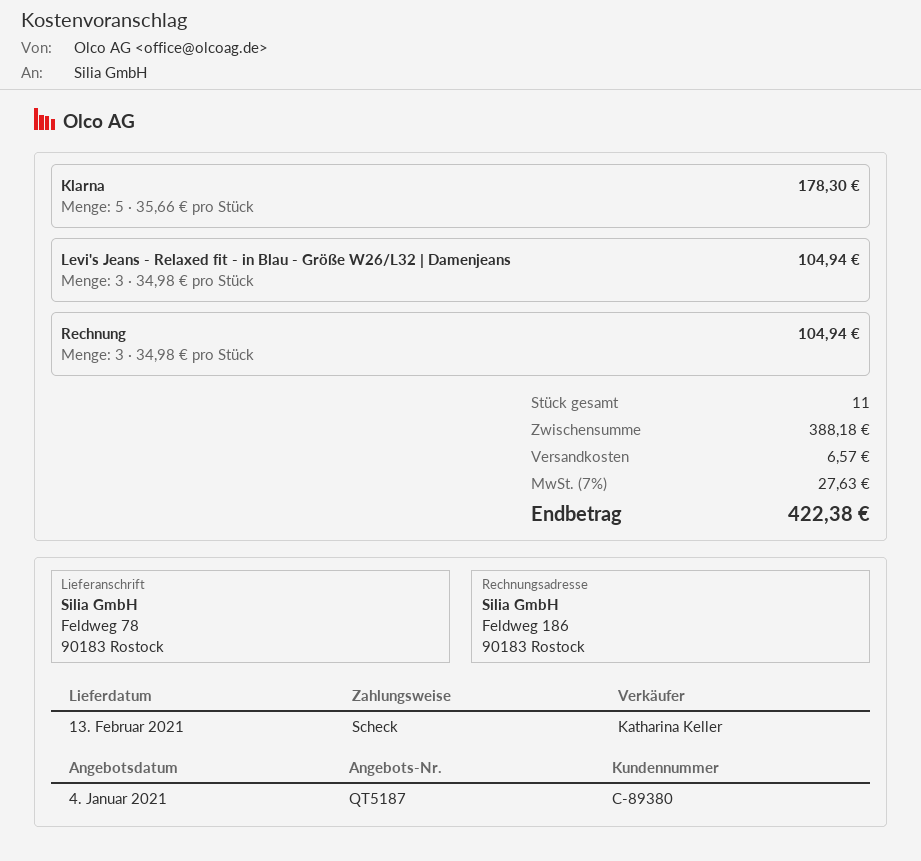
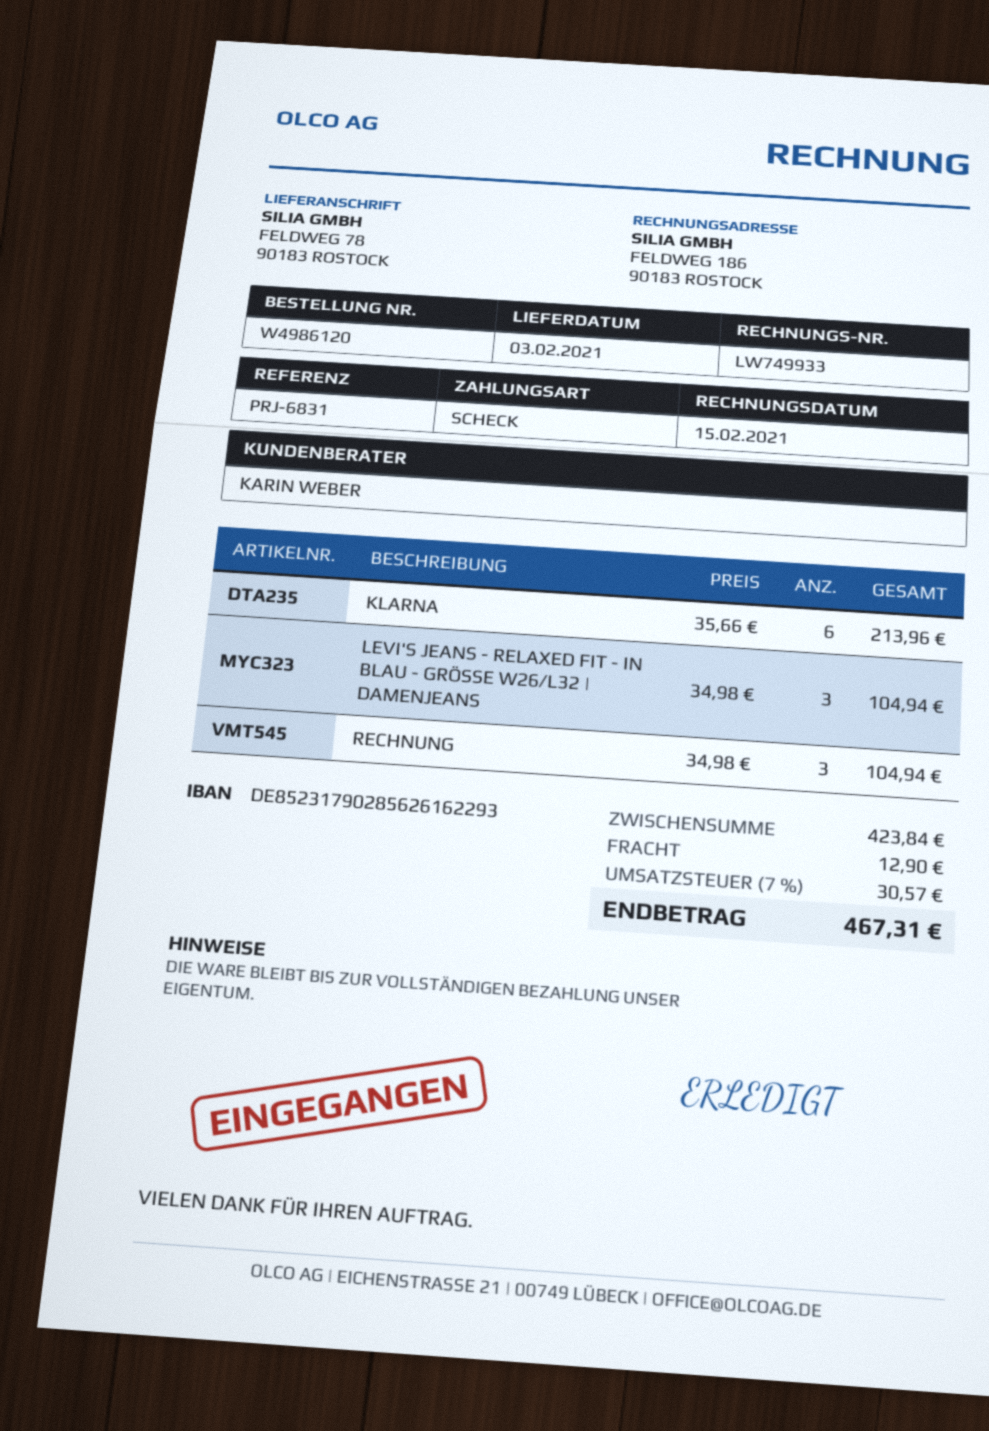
delivery date: 2021-02-13 -> 2021-02-03
sales rep: Katharina Keller -> KARIN WEBER
Klarna: 5 x 35.66 = 178.30 -> 6 x 35.66 = 213.96
subtotal: 388.18 -> 423.84
shipping: 6.57 -> 12.90
tax: 7% = 27.63 -> 7% = 30.57
total: 422.38 -> 467.31

